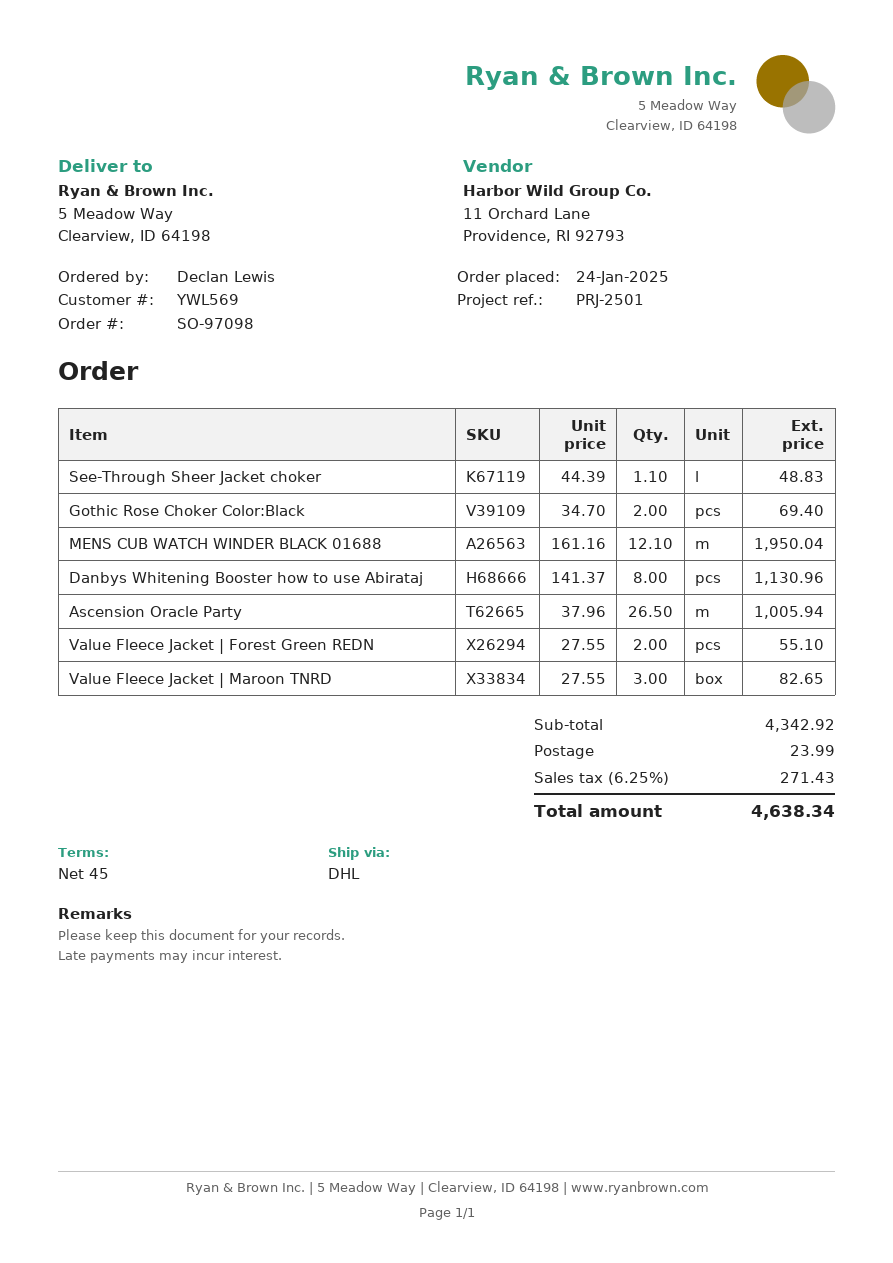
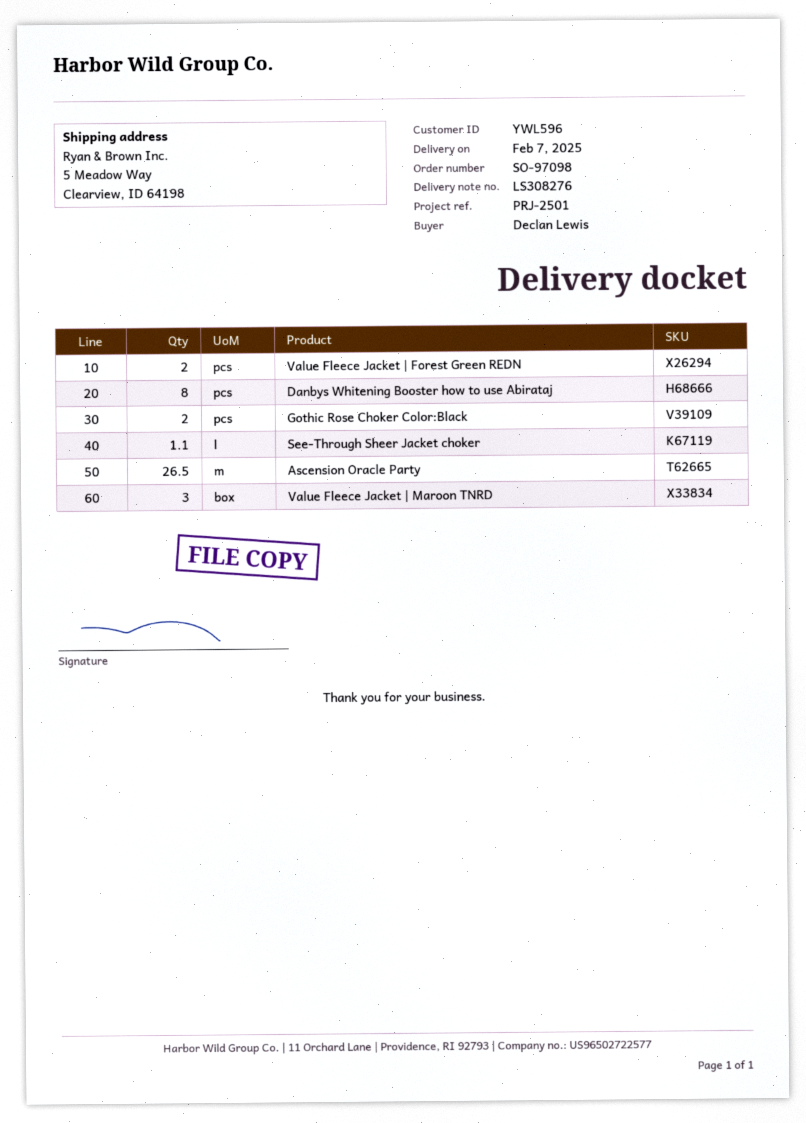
customer number: YWL569 -> YWL596
MENS CUB WATCH WINDER BLACK 01688: 12.1 -> none

